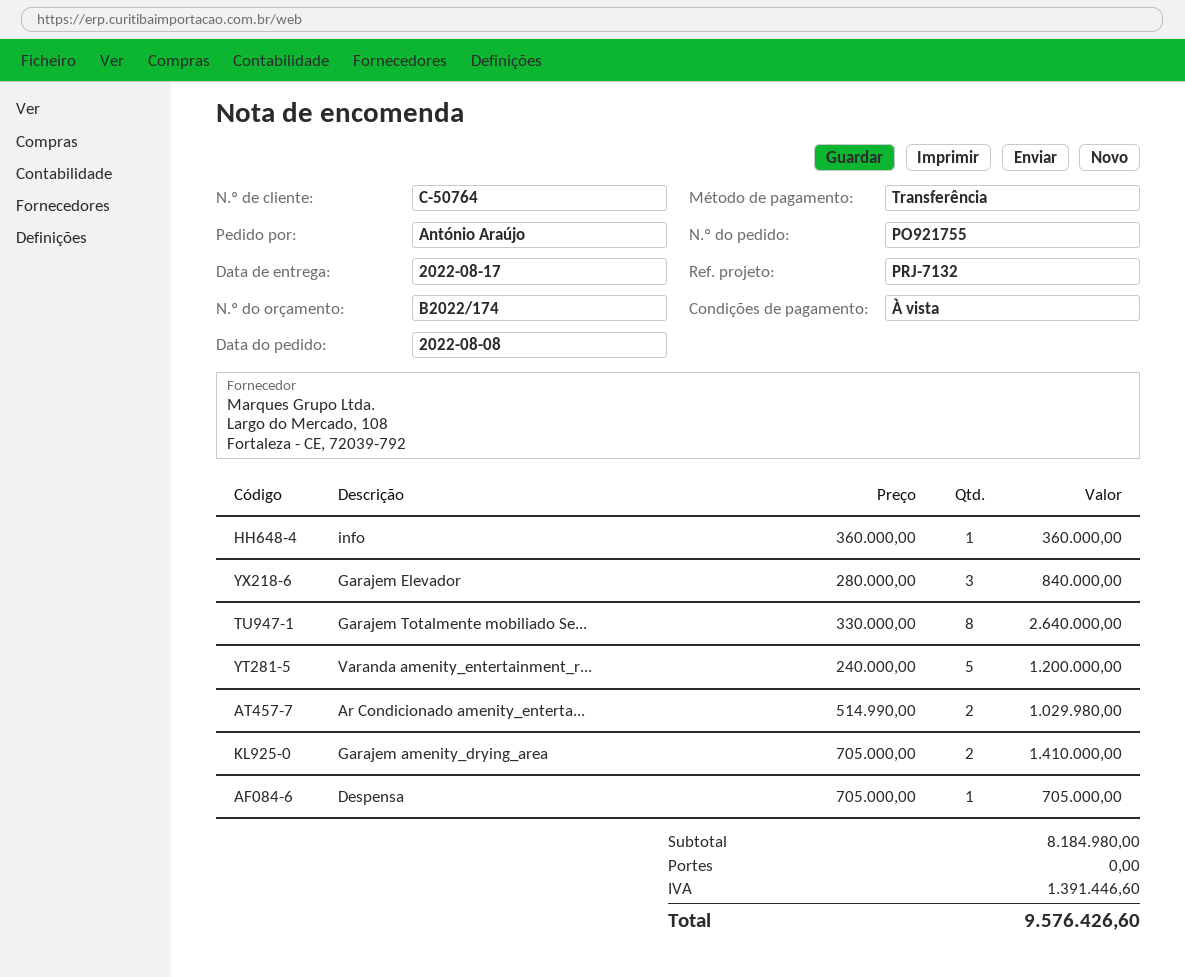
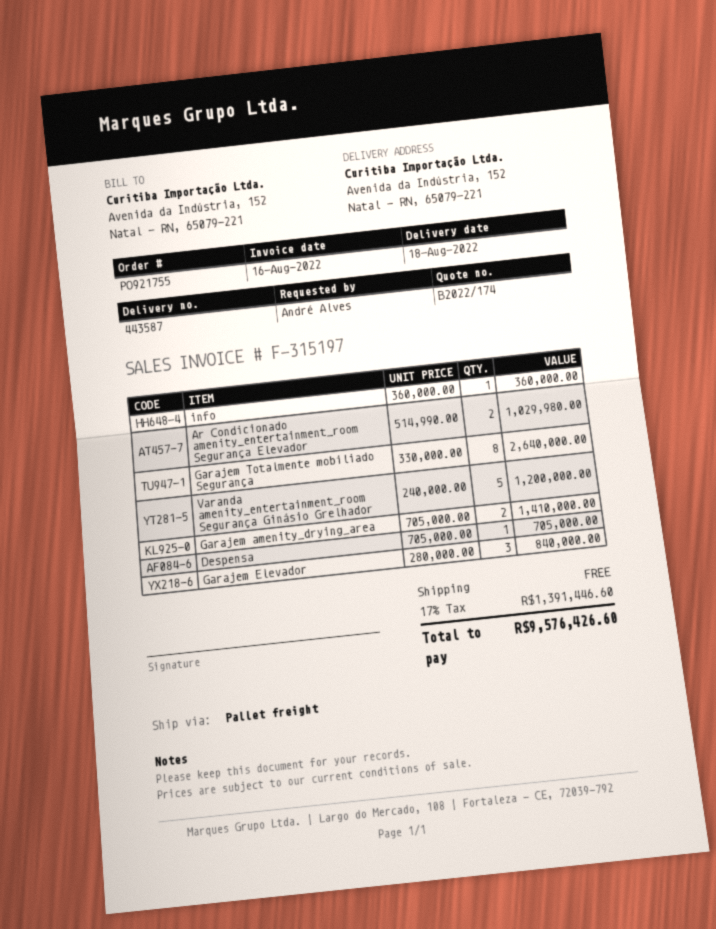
delivery date: 2022-08-17 -> 2022-08-18
ordered by: António Araújo -> André Alves

